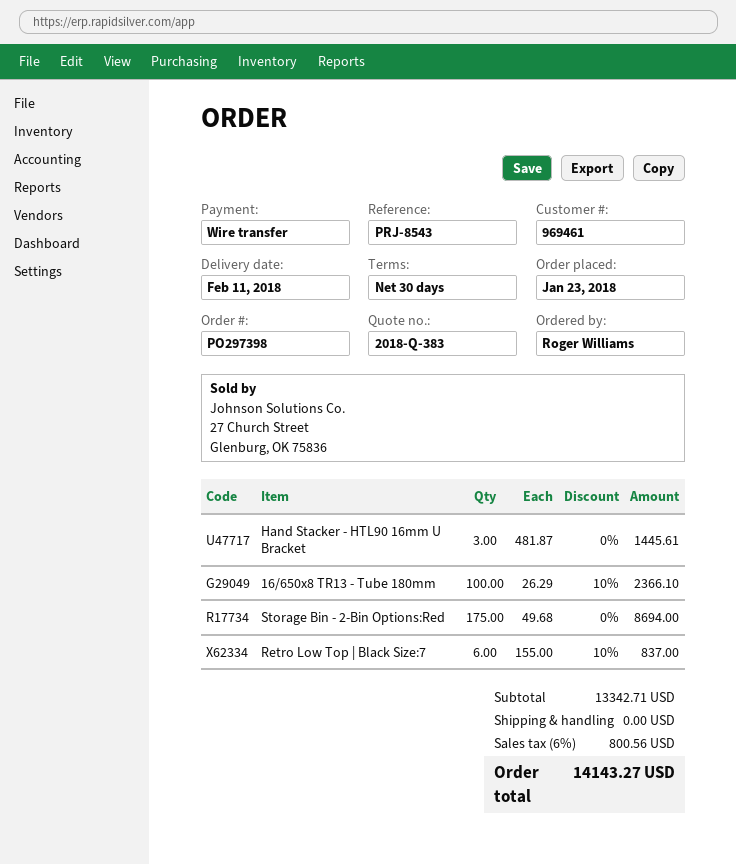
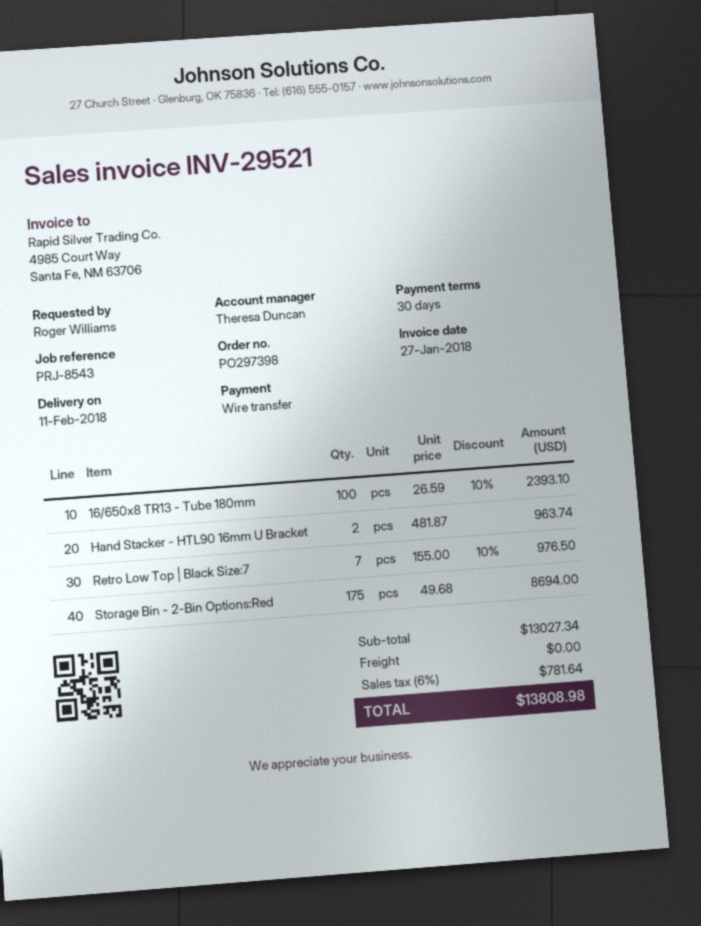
Hand Stacker - HTL90 16mm U Bracket: 3 x 481.87 = 1445.61 -> 2 x 481.87 = 963.74
16/650x8 TR13 - Tube 180mm: 100 x 26.29 - 10% = 2366.10 -> 100 x 26.59 - 10% = 2393.10
Retro Low Top | Black Size:7: 6 x 155.00 - 10% = 837.00 -> 7 x 155.00 - 10% = 976.50
subtotal: 13342.71 -> 13027.34
tax: 6% = 800.56 -> 6% = 781.64
total: 14143.27 -> 13808.98

